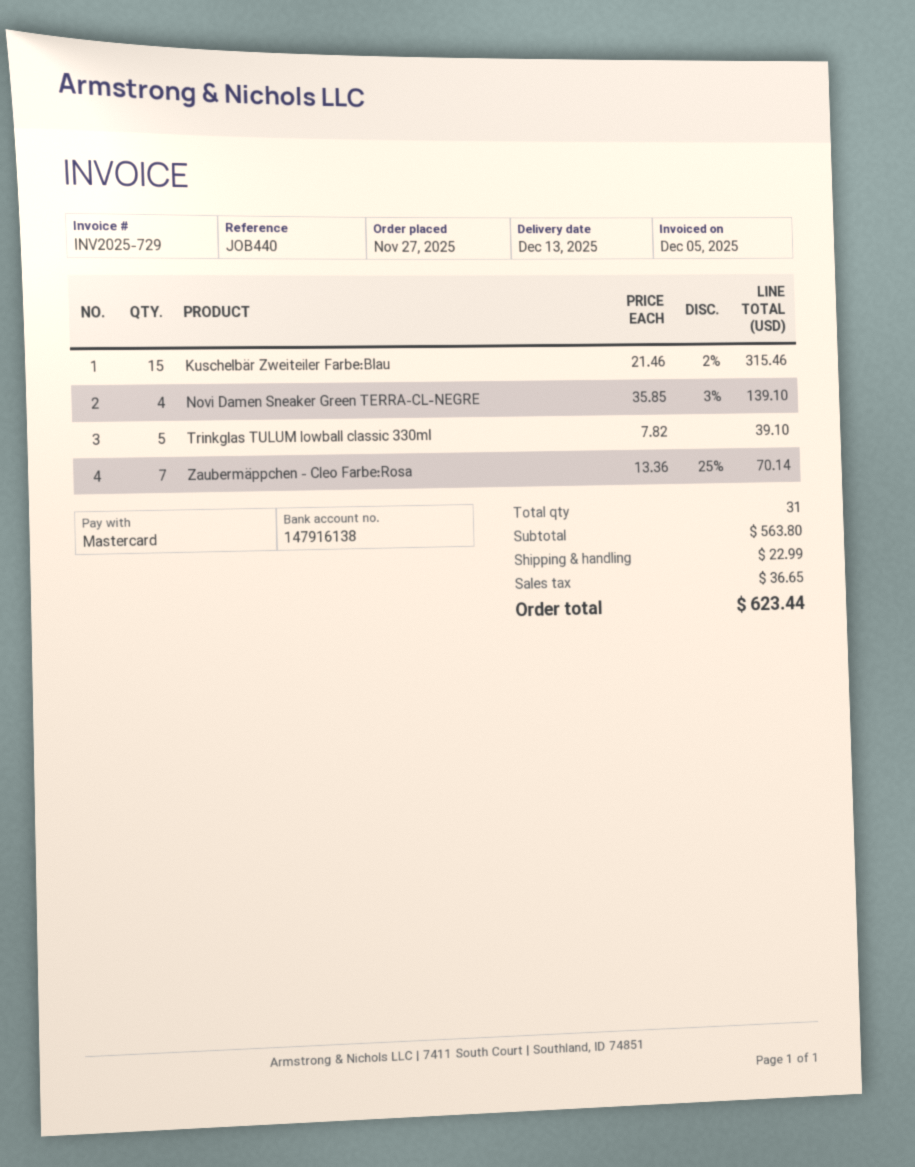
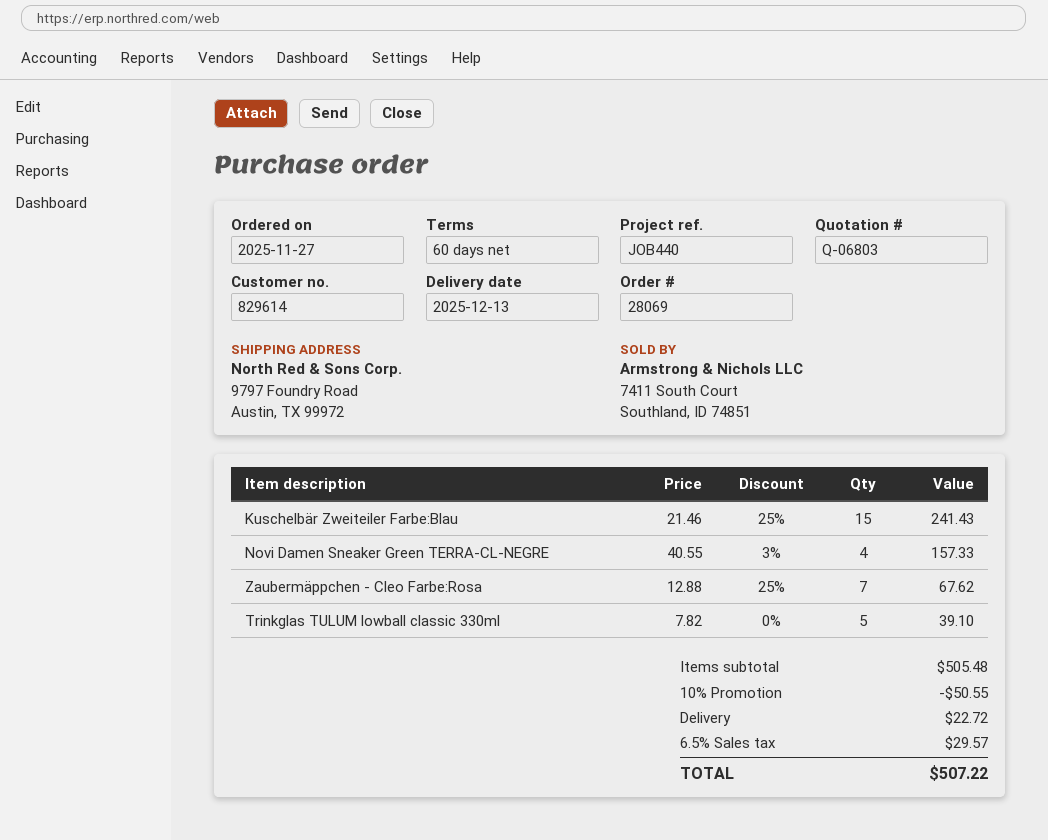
Kuschelbär Zweiteiler Farbe:Blau: 15 x 21.46 - 2% = 315.46 -> 15 x 21.46 - 25% = 241.43
Novi Damen Sneaker Green TERRA-CL-NEGRE: 4 x 35.85 - 3% = 139.10 -> 4 x 40.55 - 3% = 157.33
Zaubermäppchen - Cleo Farbe:Rosa: 7 x 13.36 - 25% = 70.14 -> 7 x 12.88 - 25% = 67.62
subtotal: 563.80 -> 505.48
discount: none -> 10% = 50.55
shipping: 22.99 -> 22.72
tax: 36.65 -> 29.57
total: 623.44 -> 507.22

